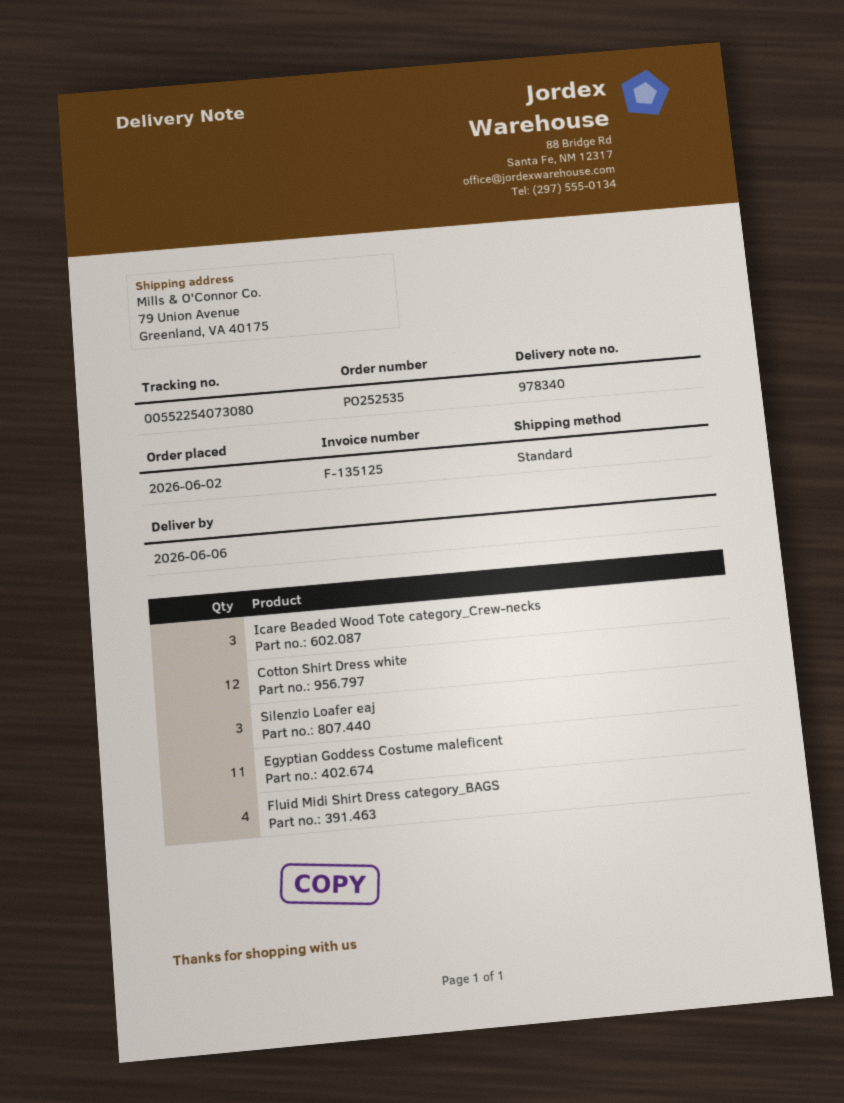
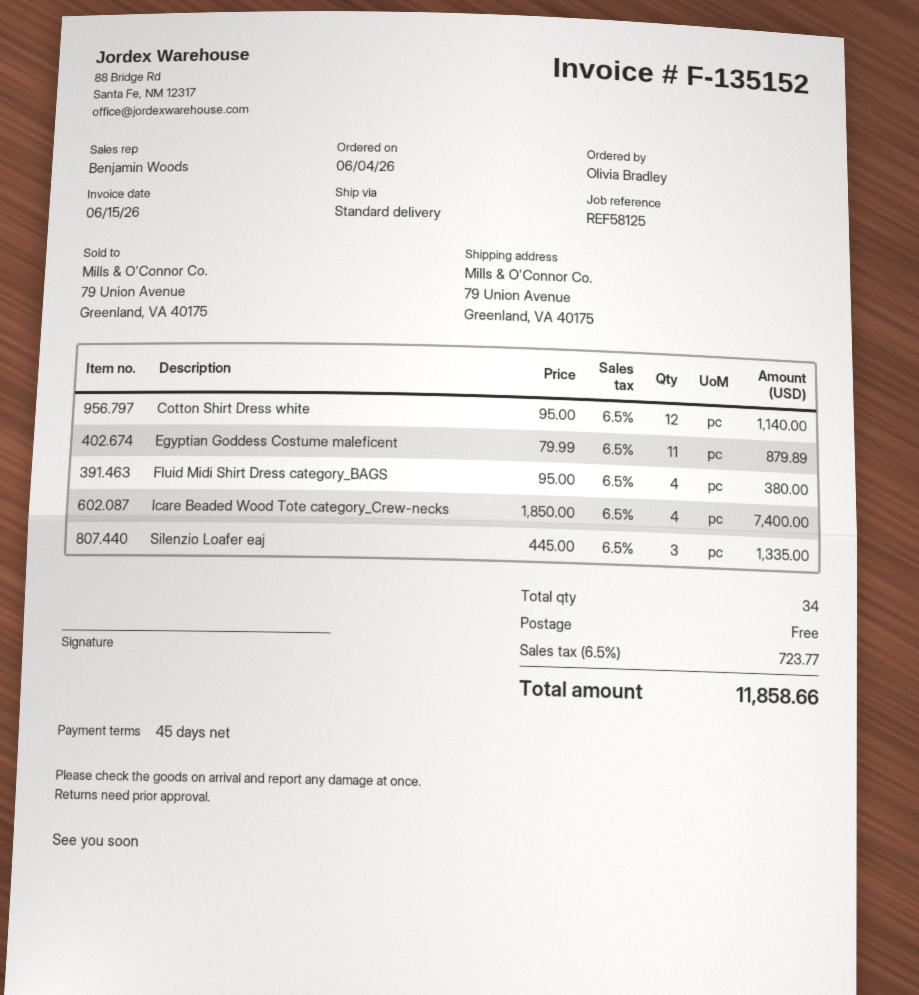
order date: 2026-06-02 -> 2026-06-04
invoice number: F-135125 -> F-135152
Icare Beaded Wood Tote category_Crew-necks: 3 -> 4

